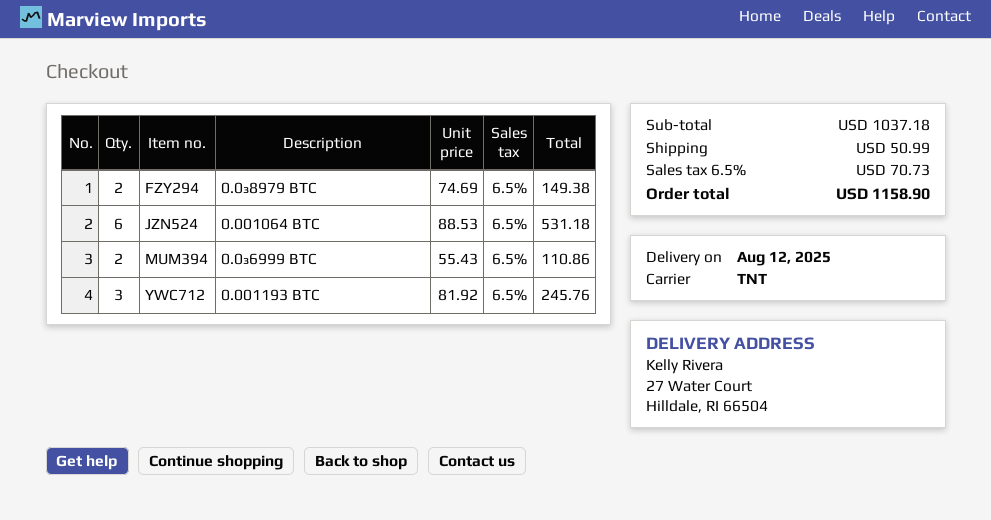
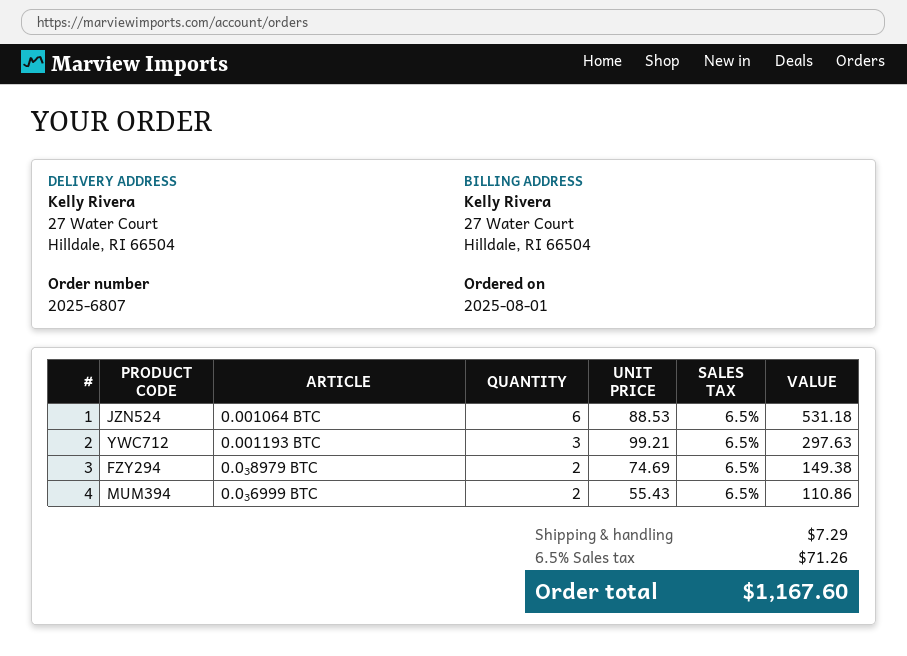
0.001193 BTC: 3 x 81.92 = 245.76 -> 3 x 99.21 = 297.63
shipping: 50.99 -> 7.29
tax: 6.5% = 70.73 -> 6.5% = 71.26
total: 1158.90 -> 1167.60

